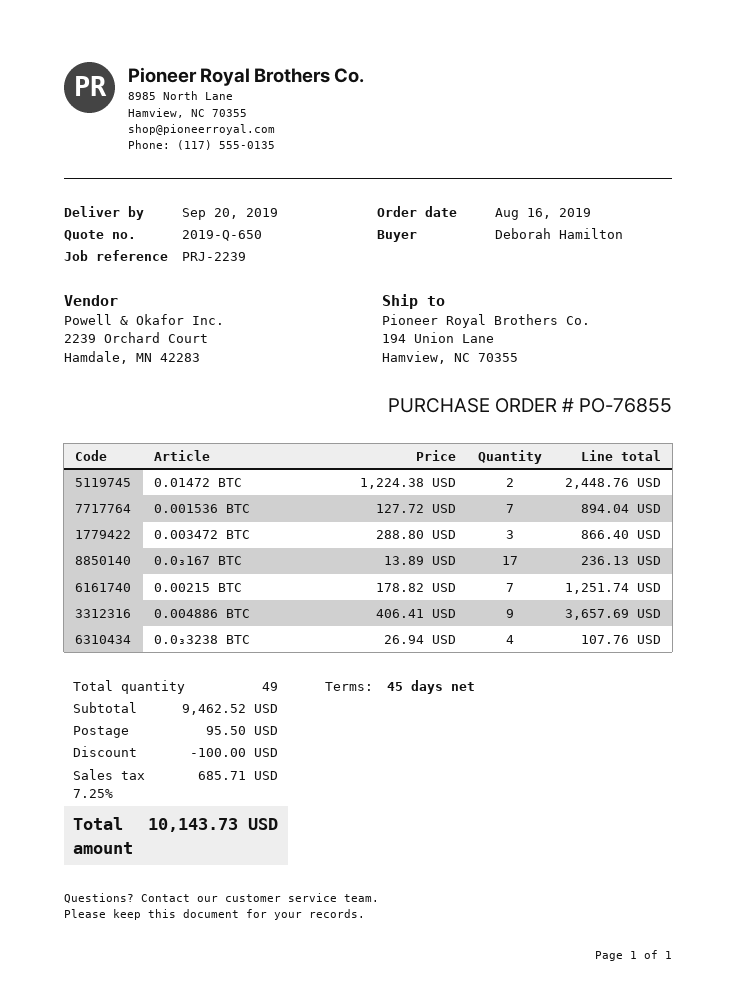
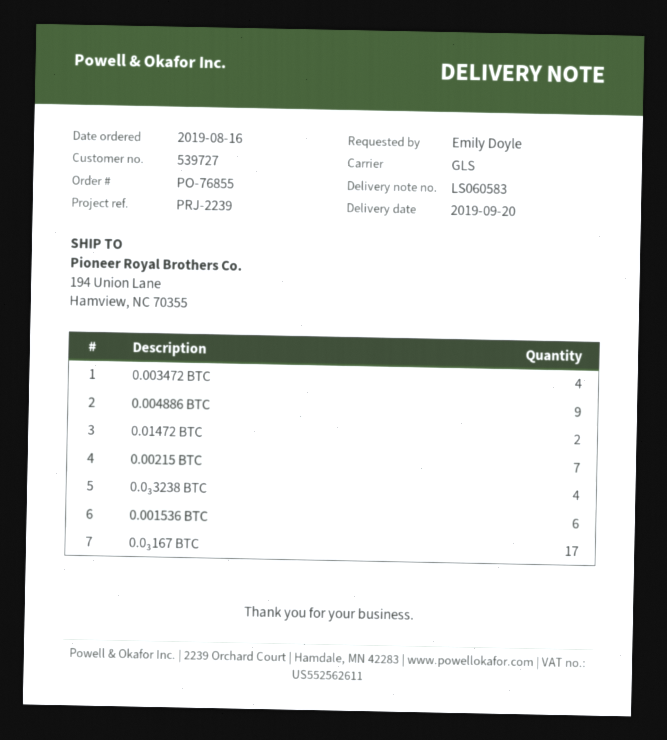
ordered by: Deborah Hamilton -> Emily Doyle
0.001536 BTC: 7 -> 6
0.003472 BTC: 3 -> 4

